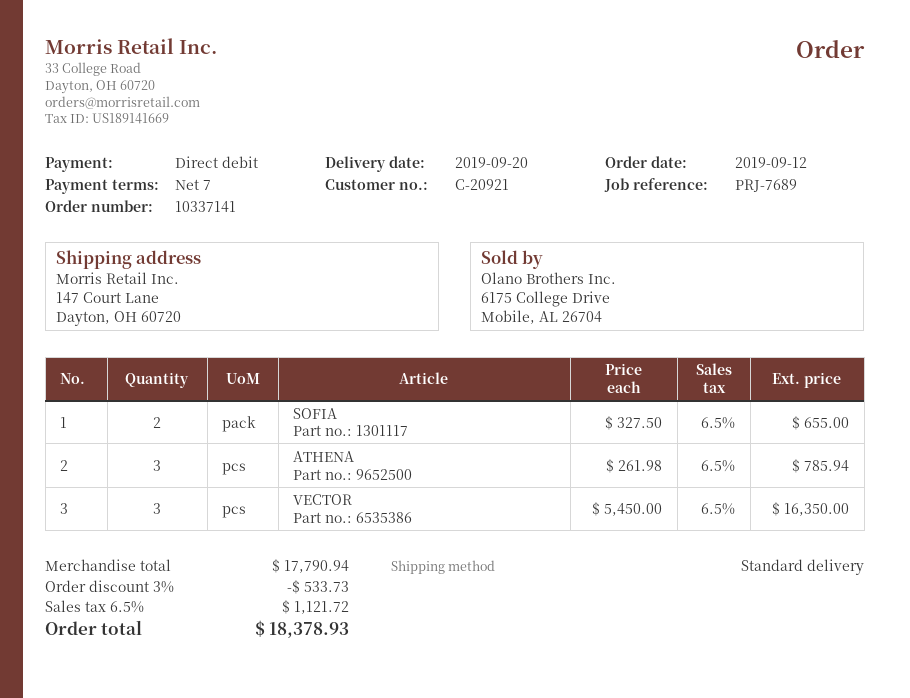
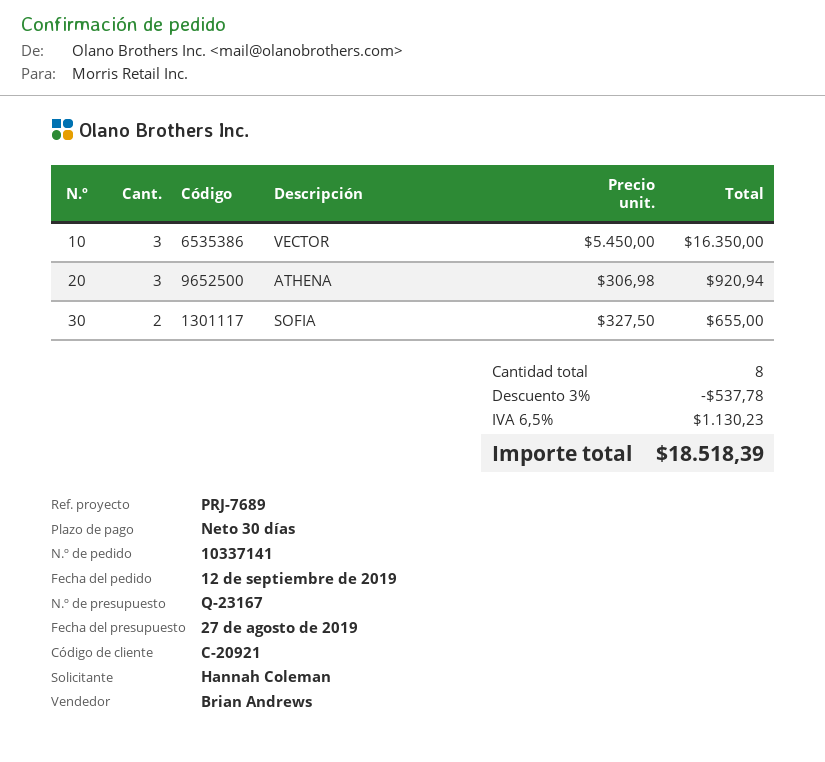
payment terms: 7 days -> 30 days
ATHENA: 3 x 261.98 = 785.94 -> 3 x 306.98 = 920.94
discount: 3% = 533.73 -> 3% = 537.78
tax: 6.5% = 1121.72 -> 6.5% = 1130.23
total: 18378.93 -> 18518.39

